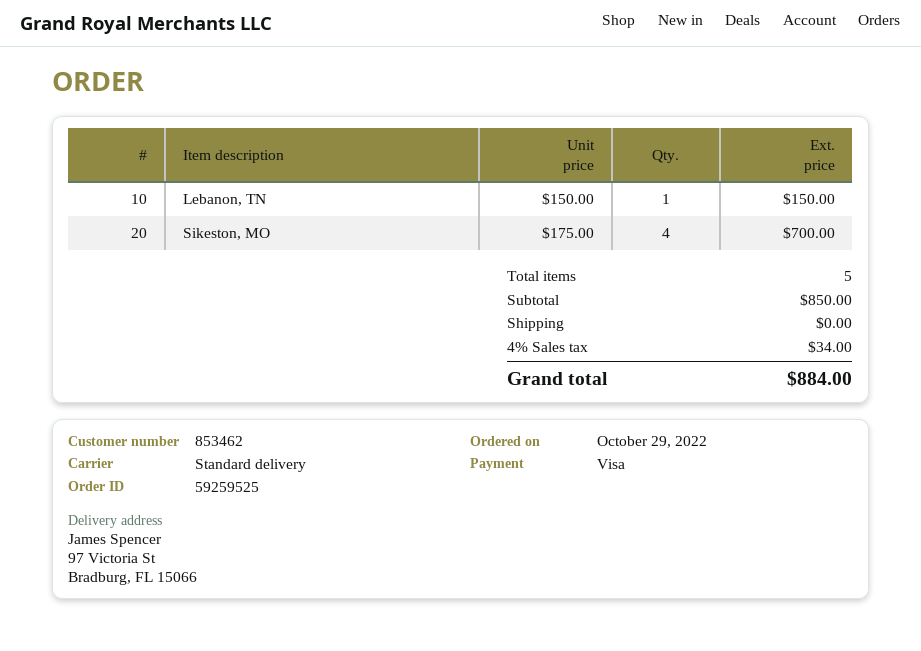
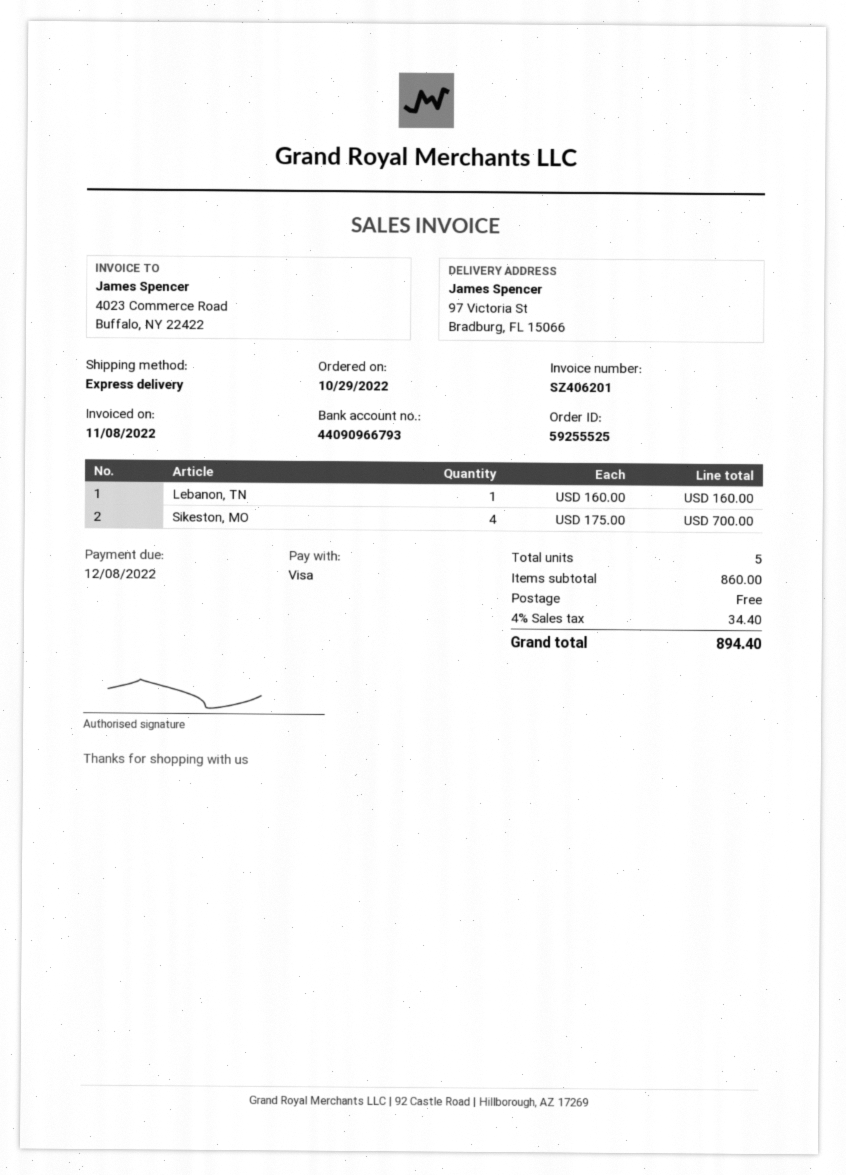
order number: 59259525 -> 59255525
shipping method: standard -> express
Lebanon, TN: 1 x 150.00 = 150.00 -> 1 x 160.00 = 160.00
subtotal: 850.00 -> 860.00
tax: 4% = 34.00 -> 4% = 34.40
total: 884.00 -> 894.40

